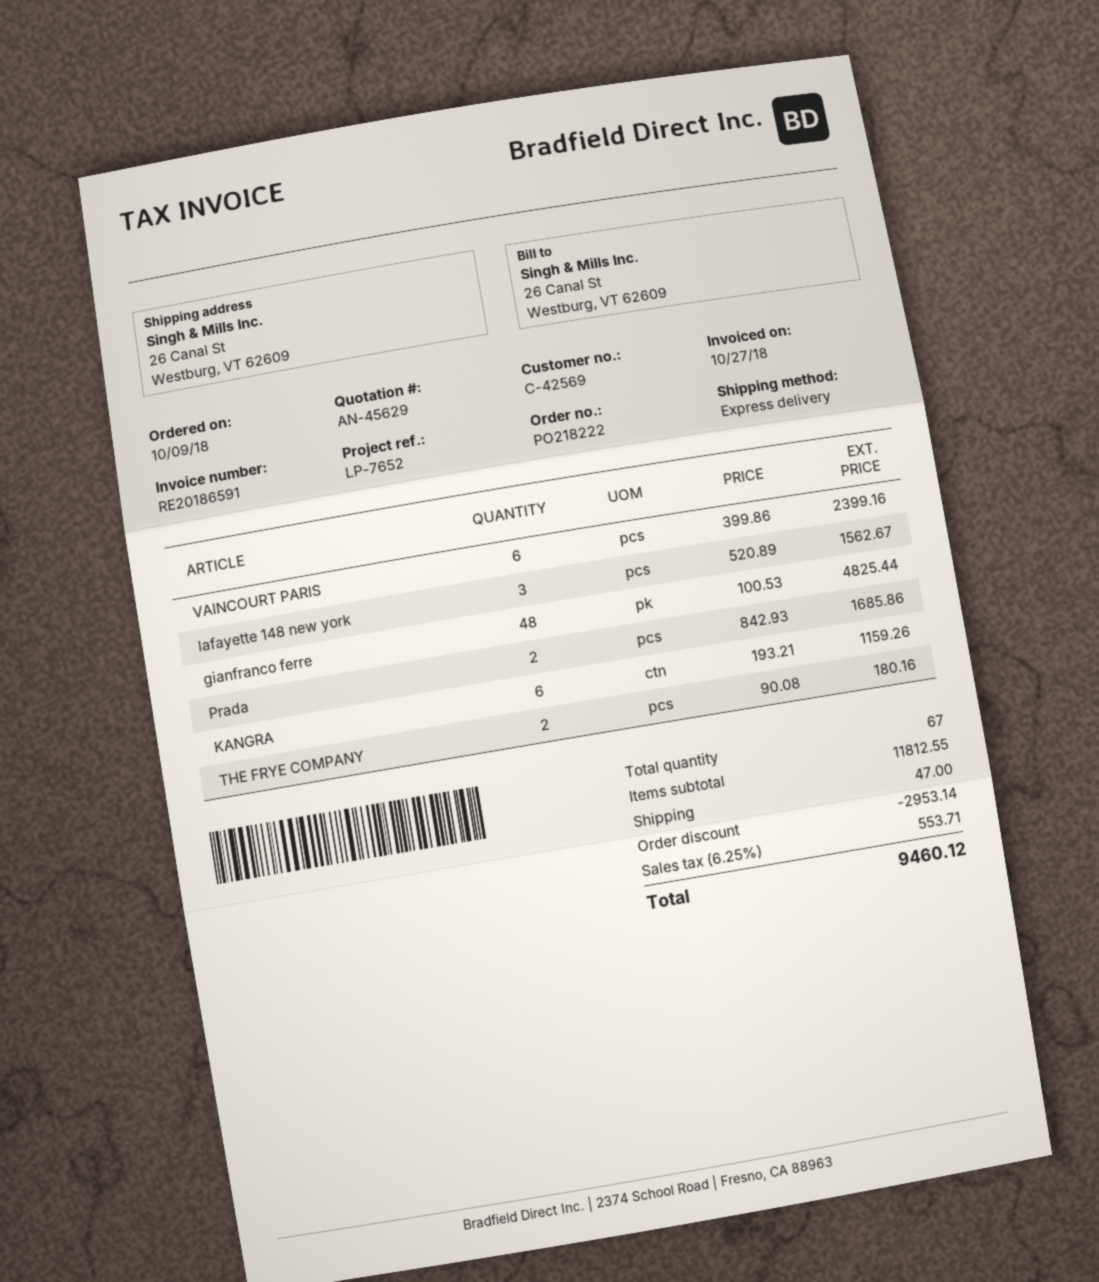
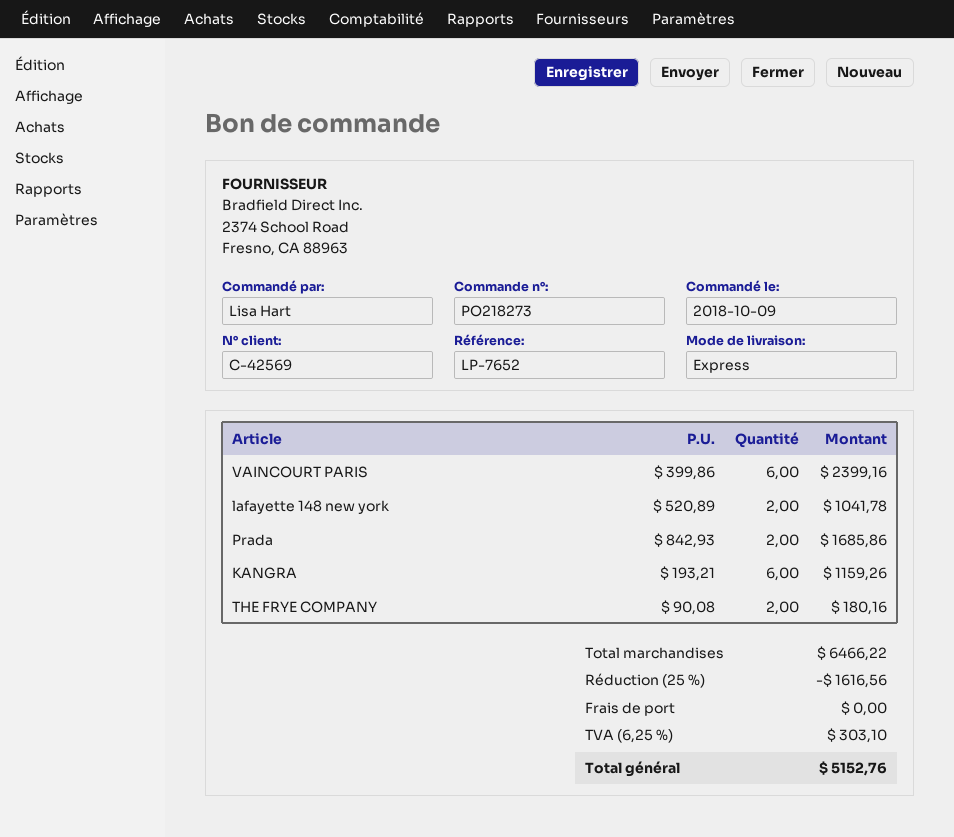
order number: PO218222 -> PO218273
lafayette 148 new york: 3 x 520.89 = 1562.67 -> 2 x 520.89 = 1041.78
gianfranco ferre: 48 x 100.53 = 4825.44 -> none
subtotal: 11812.55 -> 6466.22
discount: 2953.14 -> 1616.56
shipping: 47.00 -> 0.00
tax: 6.25% = 553.71 -> 6.25% = 303.10
total: 9460.12 -> 5152.76

